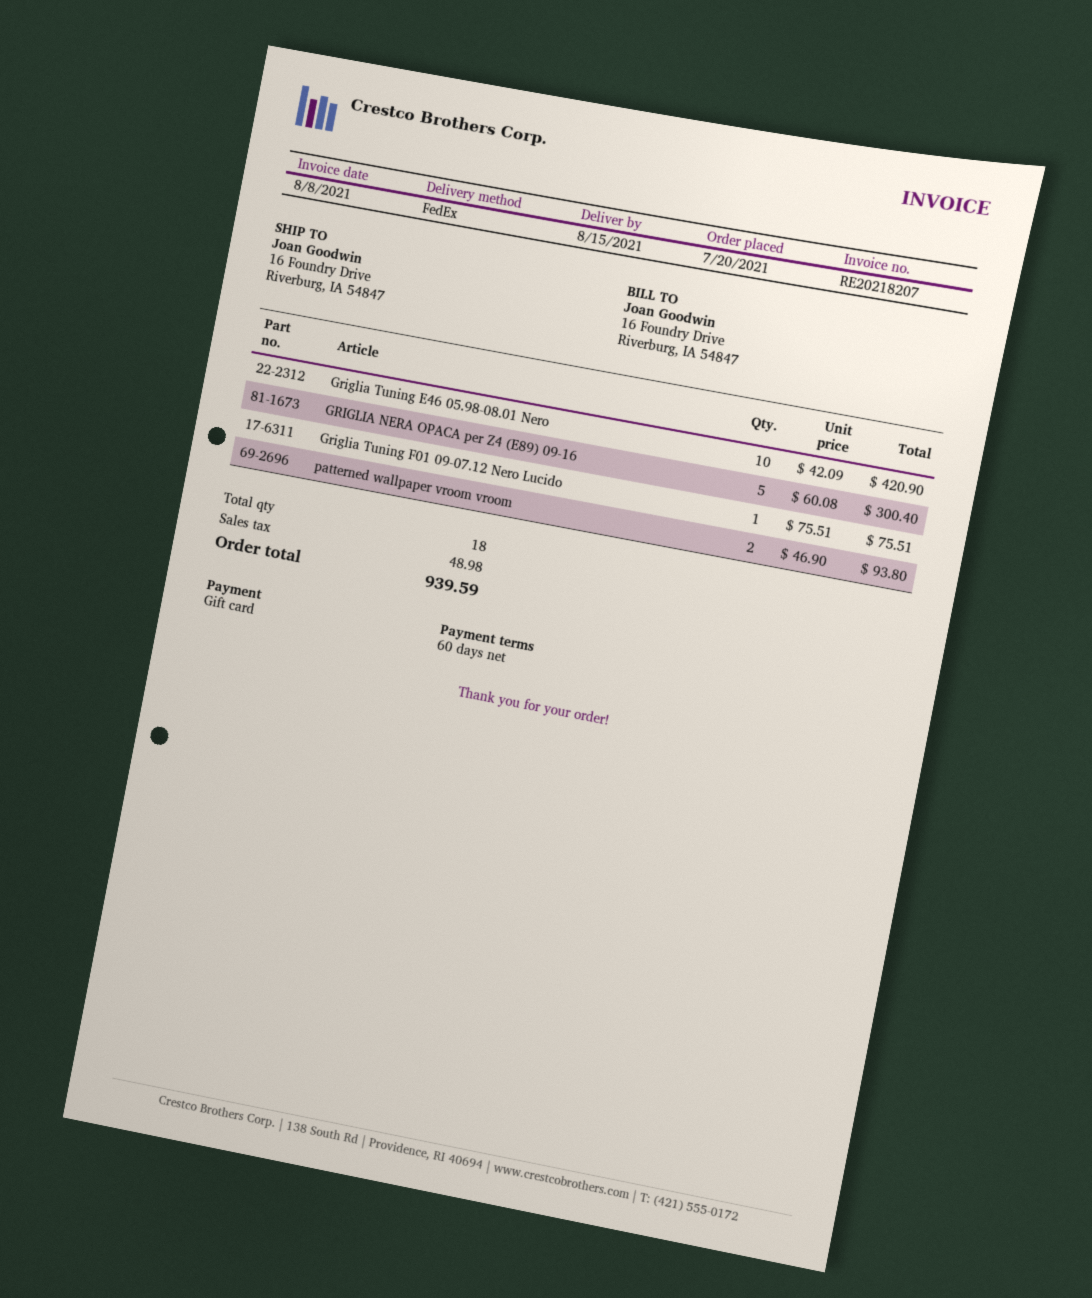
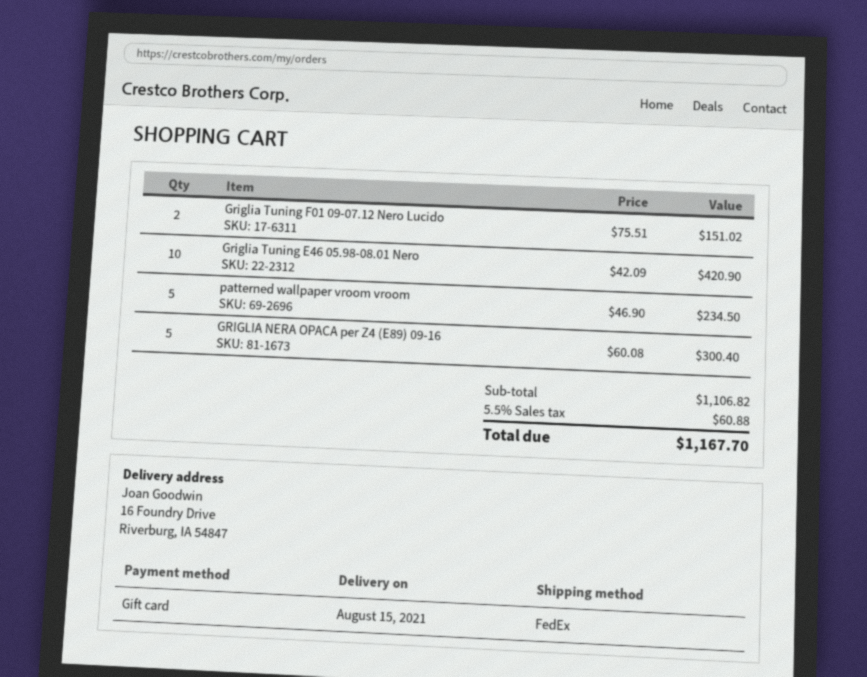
Griglia Tuning F01 09-07.12 Nero Lucido: 1 x 75.51 = 75.51 -> 2 x 75.51 = 151.02
patterned wallpaper vroom vroom: 2 x 46.90 = 93.80 -> 5 x 46.90 = 234.50
tax: 48.98 -> 60.88
total: 939.59 -> 1167.70

